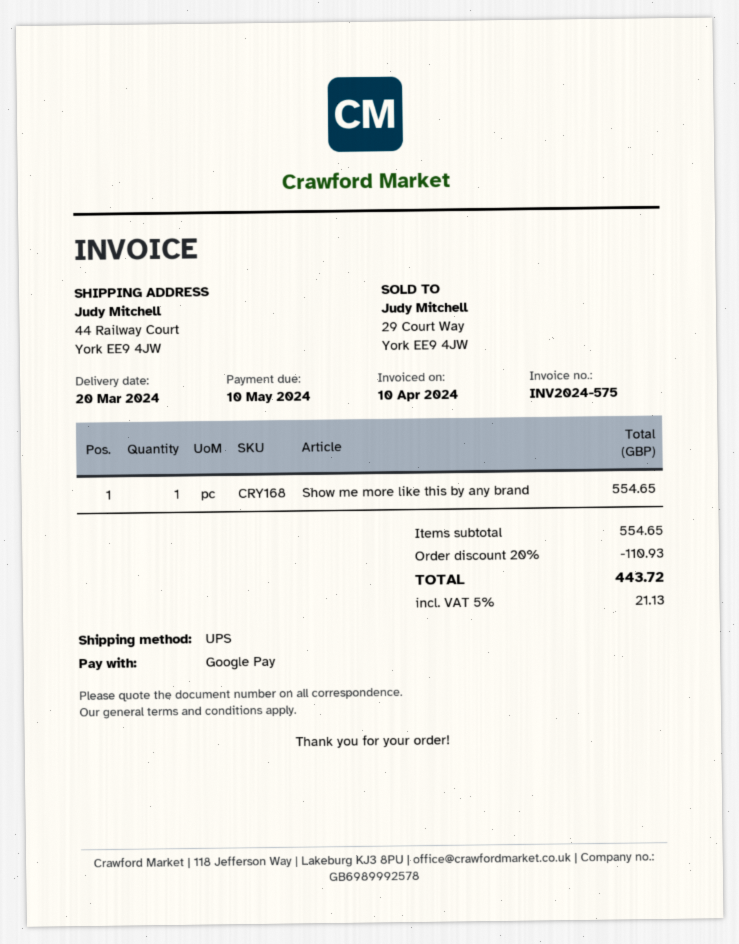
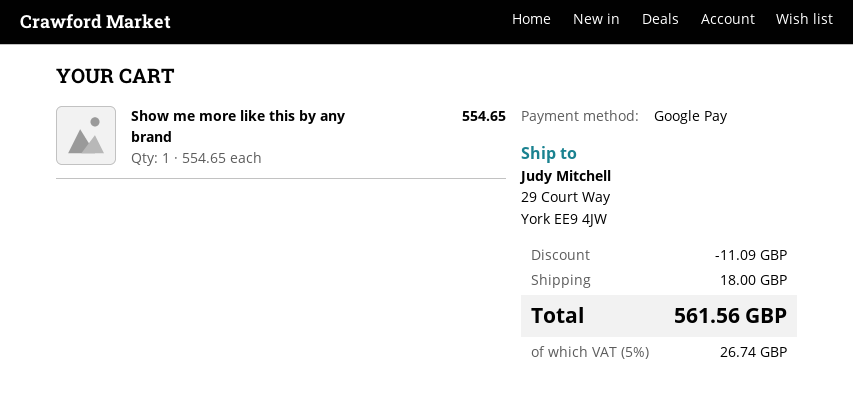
ship to: 44 Railway Court, York EE9 4JW -> 29 Court Way, York EE9 4JW
discount: 110.93 -> 11.09
shipping: none -> 18.00
tax: 5% = 21.13 -> 5% = 26.74
total: 443.72 -> 561.56

